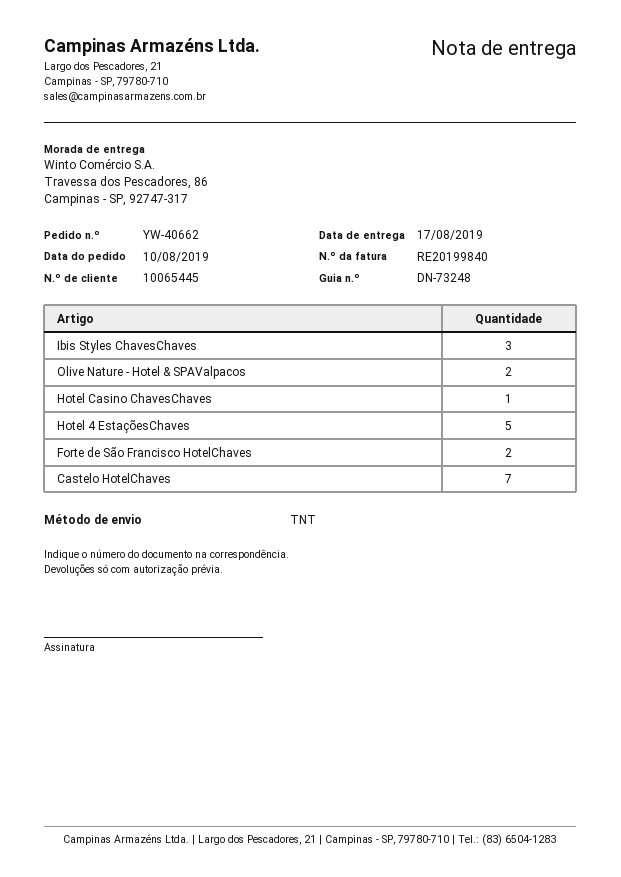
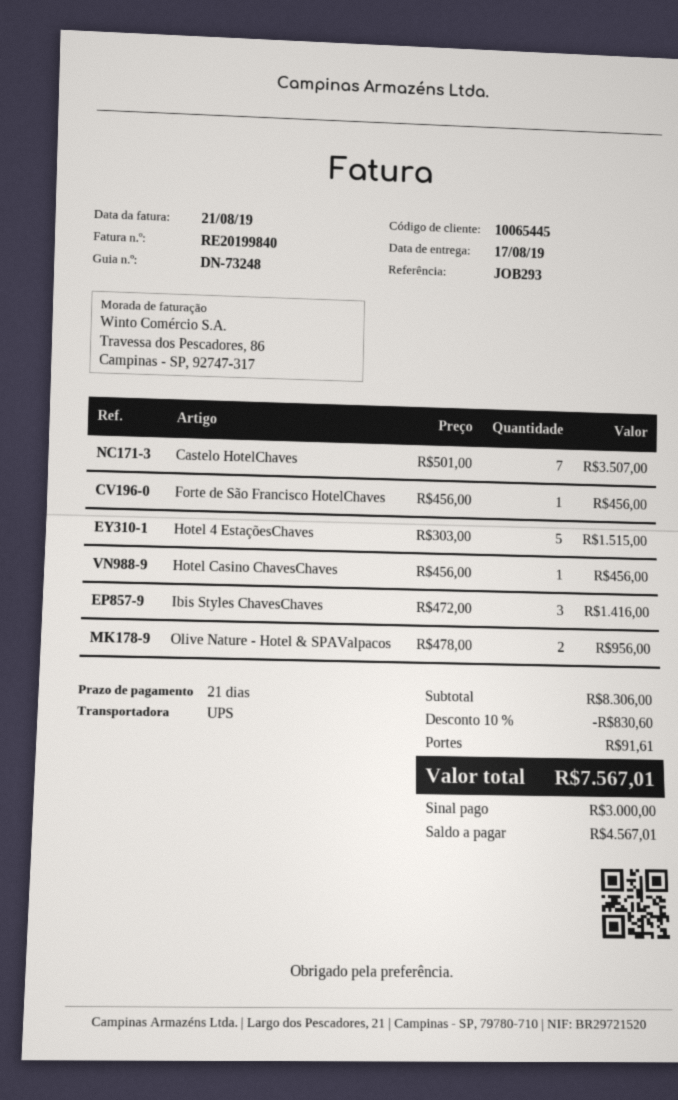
shipping method: TNT -> UPS
Forte de São Francisco HotelChaves: 2 -> 1

